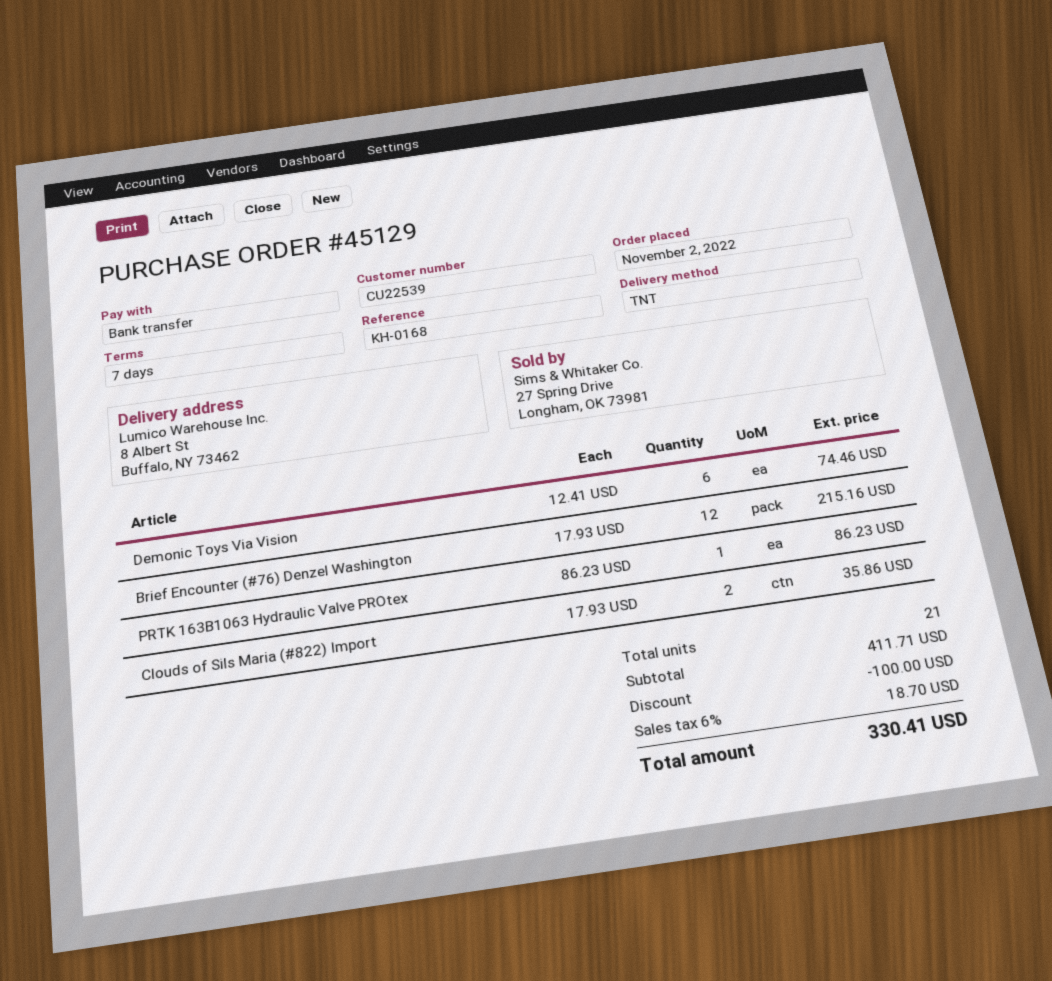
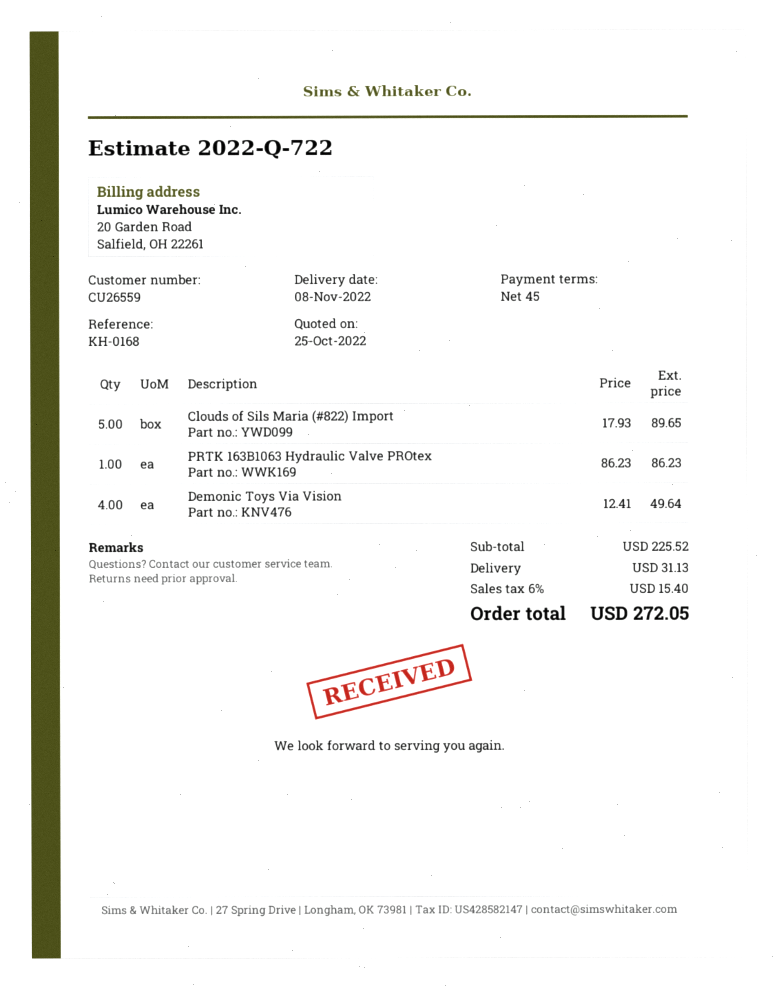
payment terms: 7 days -> 45 days
customer number: CU22539 -> CU26559
Demonic Toys Via Vision: 6 x 12.41 = 74.46 -> 4 x 12.41 = 49.64
Brief Encounter (#76) Denzel Washington: 12 x 17.93 = 215.16 -> none
Clouds of Sils Maria (#822) Import: 2 x 17.93 = 35.86 -> 5 x 17.93 = 89.65
subtotal: 411.71 -> 225.52
discount: 100.00 -> none
shipping: none -> 31.13
tax: 6% = 18.70 -> 6% = 15.40
total: 330.41 -> 272.05

